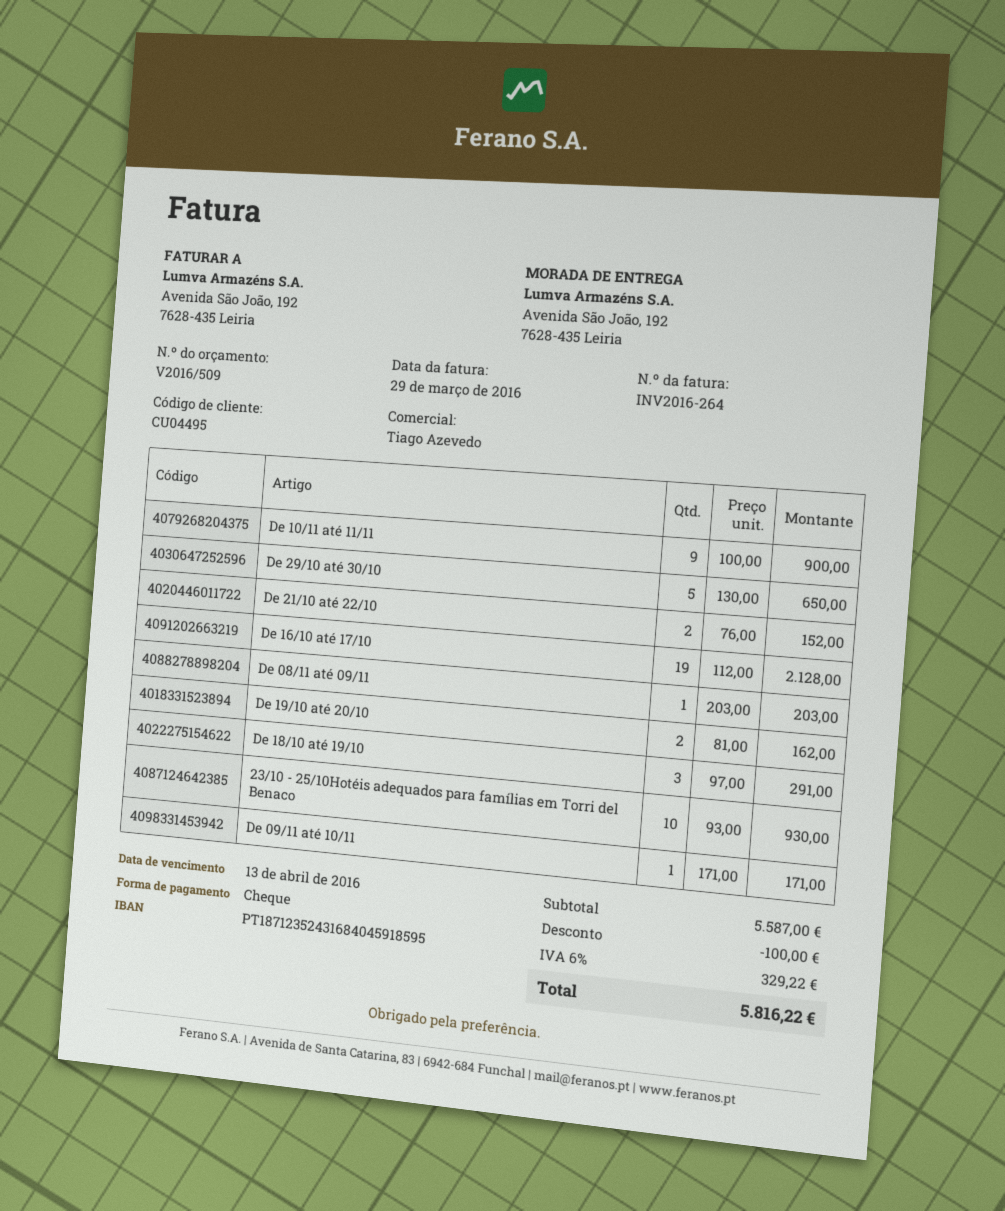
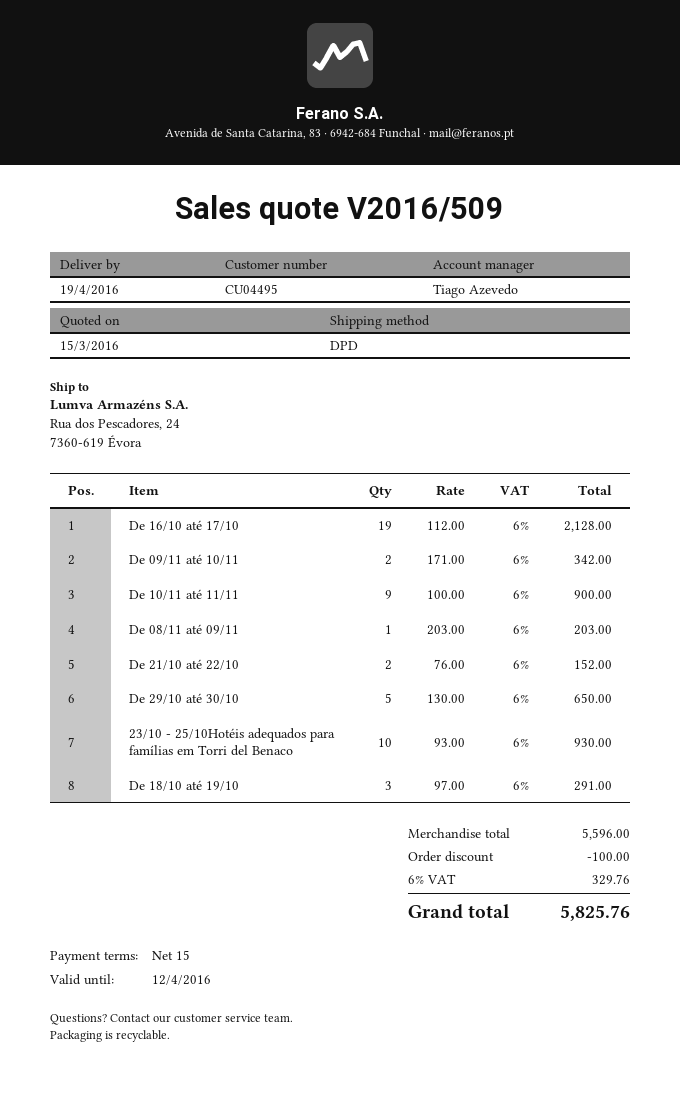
ship to: Avenida São João, 192, 7628-435 Leiria -> Rua dos Pescadores, 24, 7360-619 Évora
De 19/10 até 20/10: 2 x 81.00 = 162.00 -> none
De 09/11 até 10/11: 1 x 171.00 = 171.00 -> 2 x 171.00 = 342.00
subtotal: 5587.00 -> 5596.00
tax: 6% = 329.22 -> 6% = 329.76
total: 5816.22 -> 5825.76

